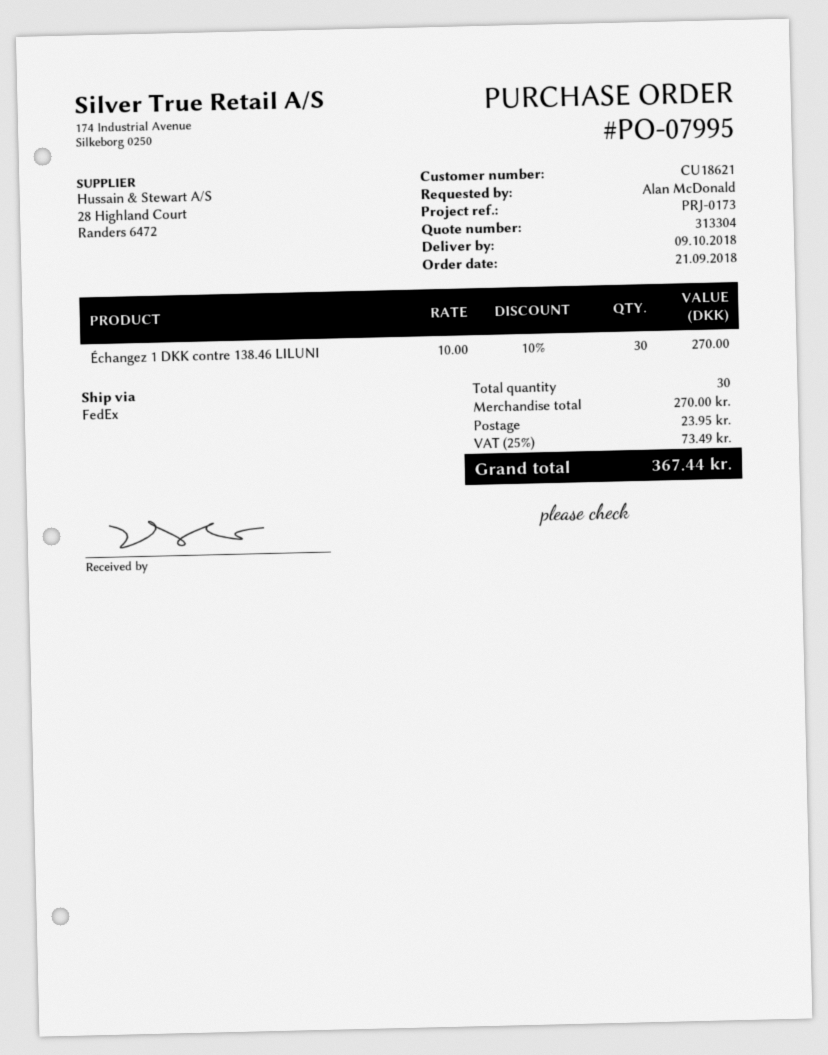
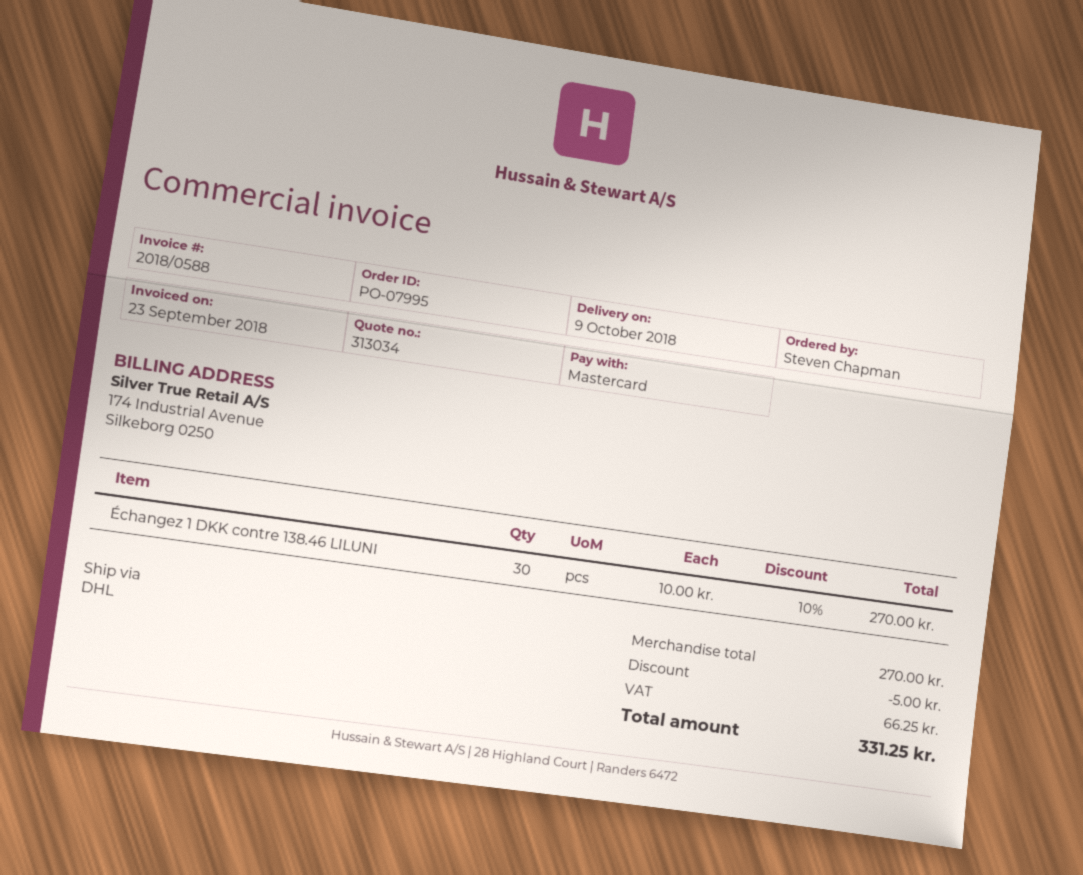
quote number: 313304 -> 313034
ordered by: Alan McDonald -> Steven Chapman
shipping method: FedEx -> DHL
discount: none -> 5.00
shipping: 23.95 -> none
tax: 73.49 -> 66.25
total: 367.44 -> 331.25

